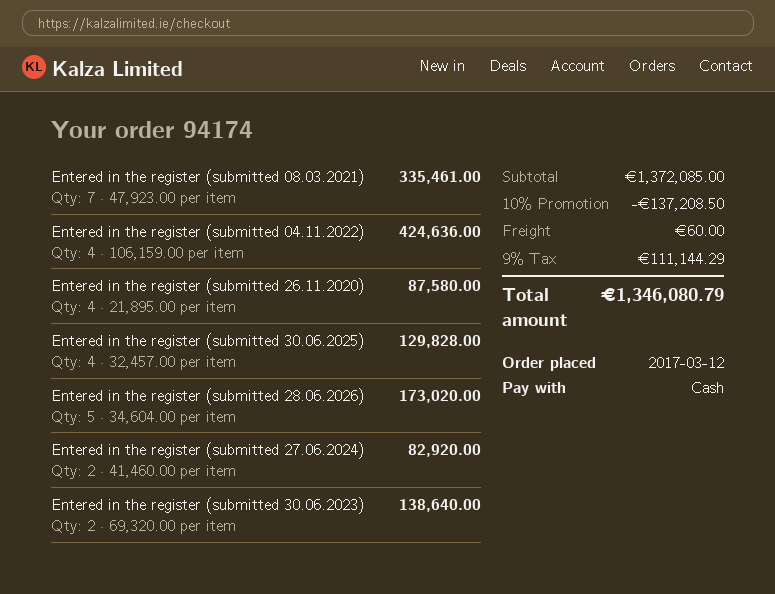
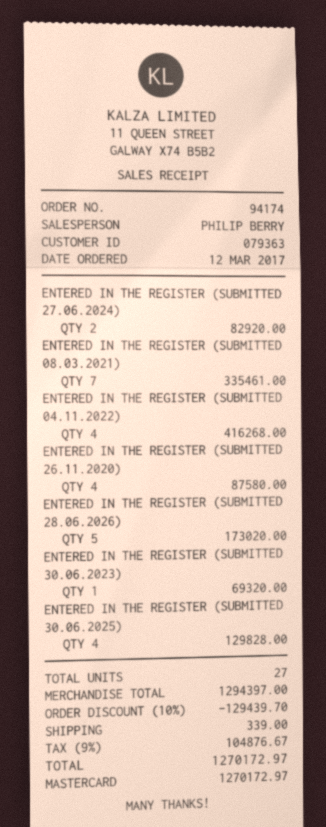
payment method: cash -> Mastercard
Entered in the register (submitted 04.11.2022): 4 for 424636.00 -> 4 for 416268.00
Entered in the register (submitted 30.06.2023): 2 for 138640.00 -> 1 for 69320.00
subtotal: 1372085.00 -> 1294397.00
discount: 10% = 137208.50 -> 10% = 129439.70
shipping: 60.00 -> 339.00
tax: 9% = 111144.29 -> 9% = 104876.67
total: 1346080.79 -> 1270172.97

